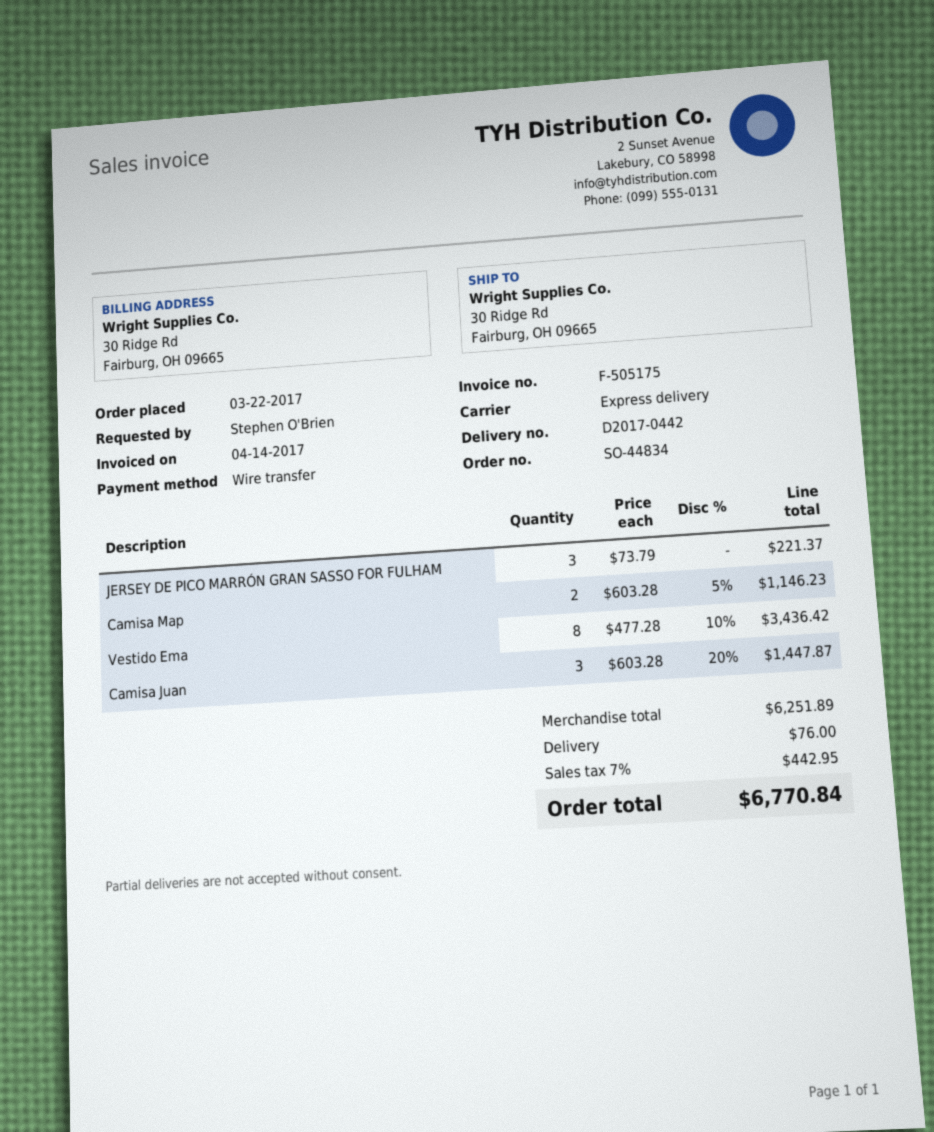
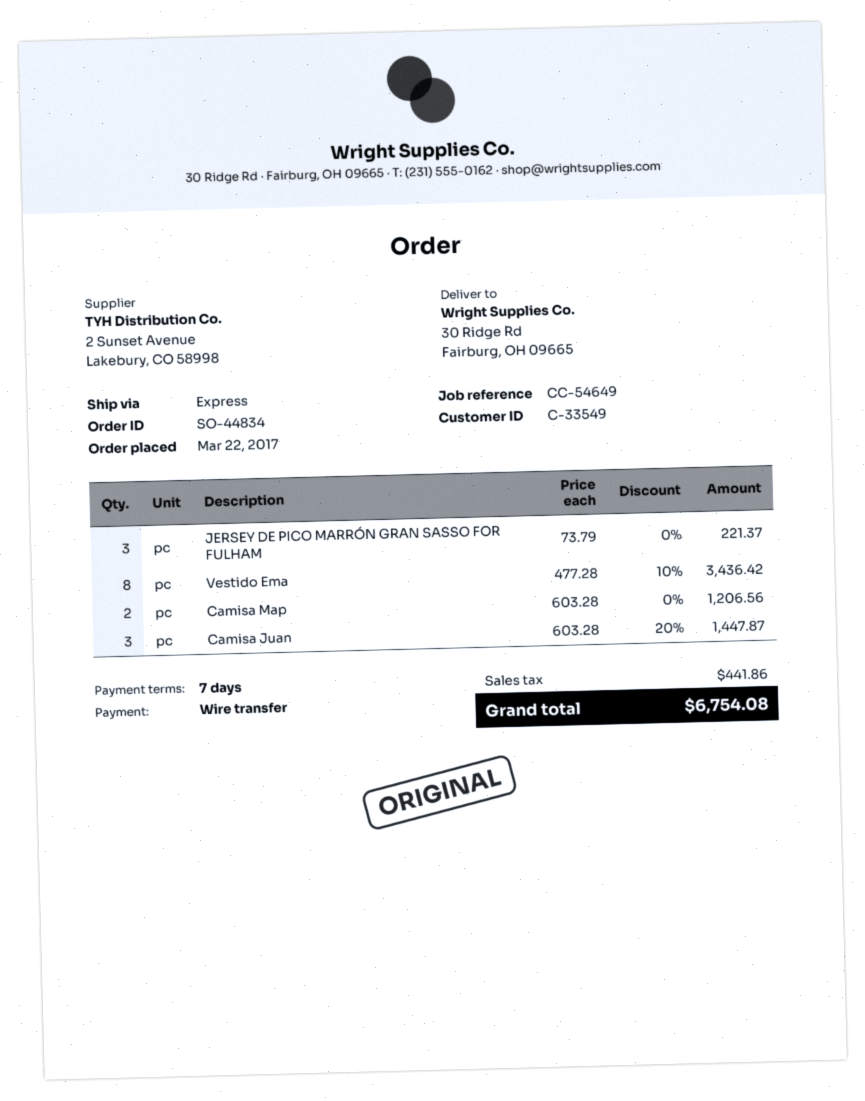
Camisa Map: 2 x 603.28 - 5% = 1146.23 -> 2 x 603.28 = 1206.56
shipping: 76.00 -> none
tax: 442.95 -> 441.86
total: 6770.84 -> 6754.08

